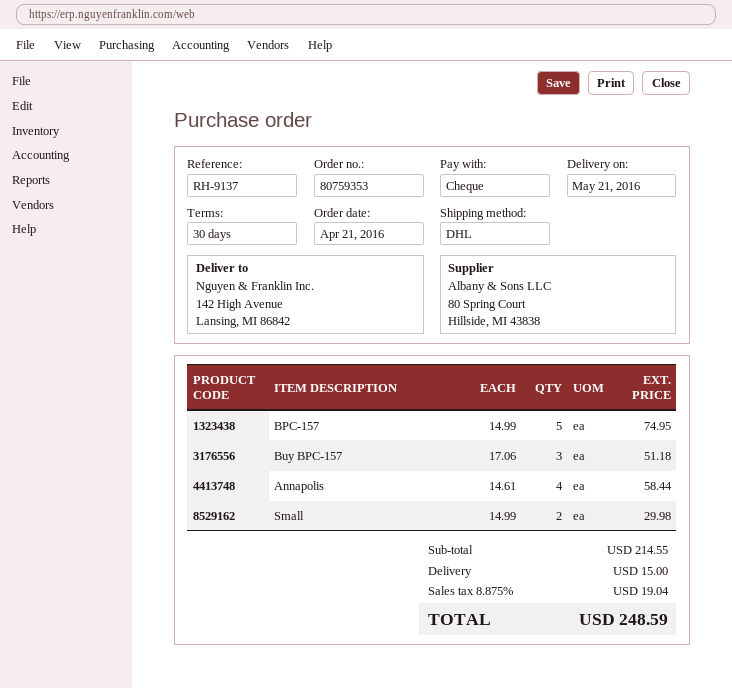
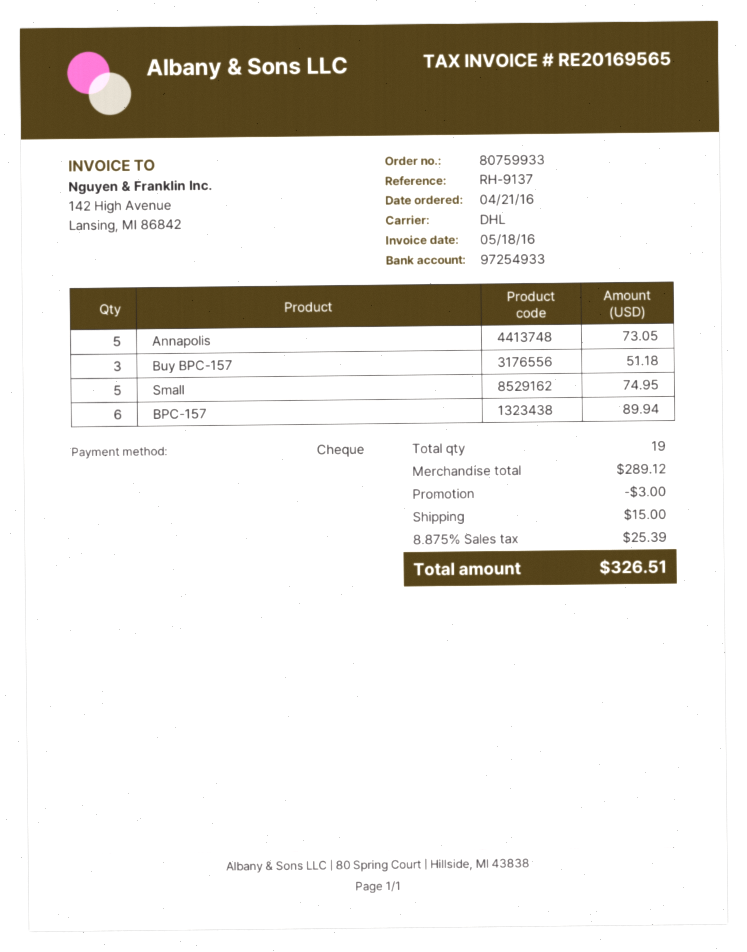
order number: 80759353 -> 80759933
BPC-157: 5 for 74.95 -> 6 for 89.94
Annapolis: 4 for 58.44 -> 5 for 73.05
Small: 2 for 29.98 -> 5 for 74.95
subtotal: 214.55 -> 289.12
discount: none -> 3.00
tax: 8.875% = 19.04 -> 8.875% = 25.39
total: 248.59 -> 326.51

